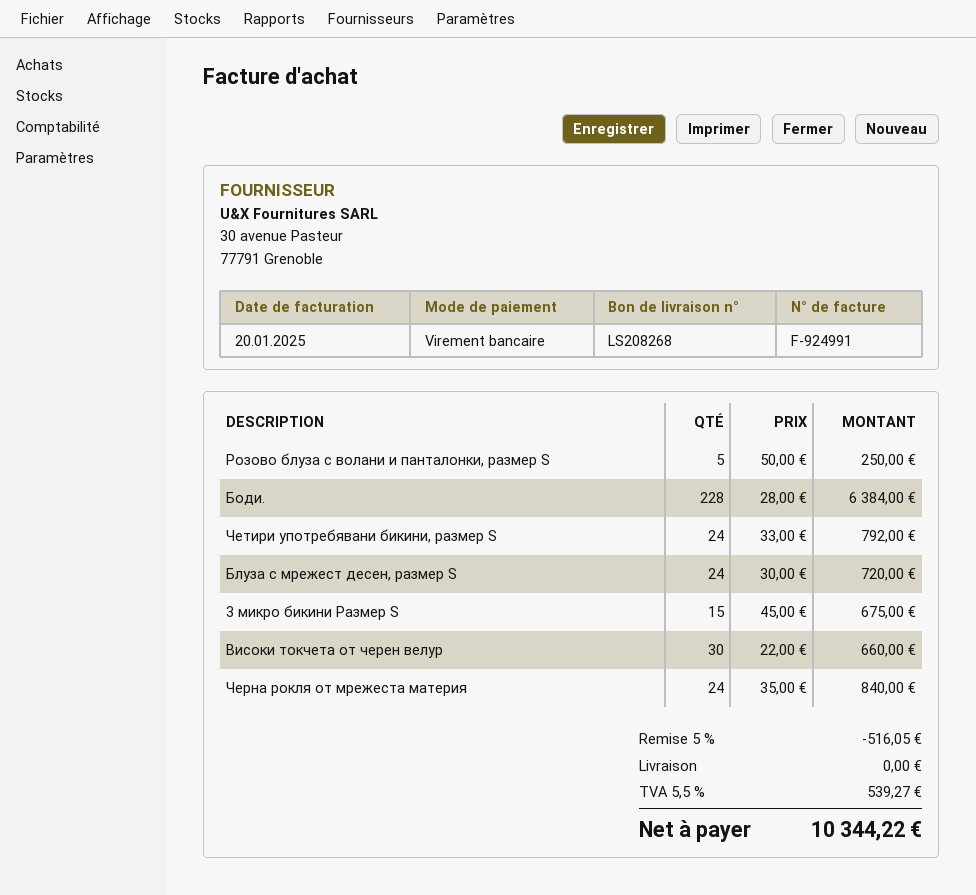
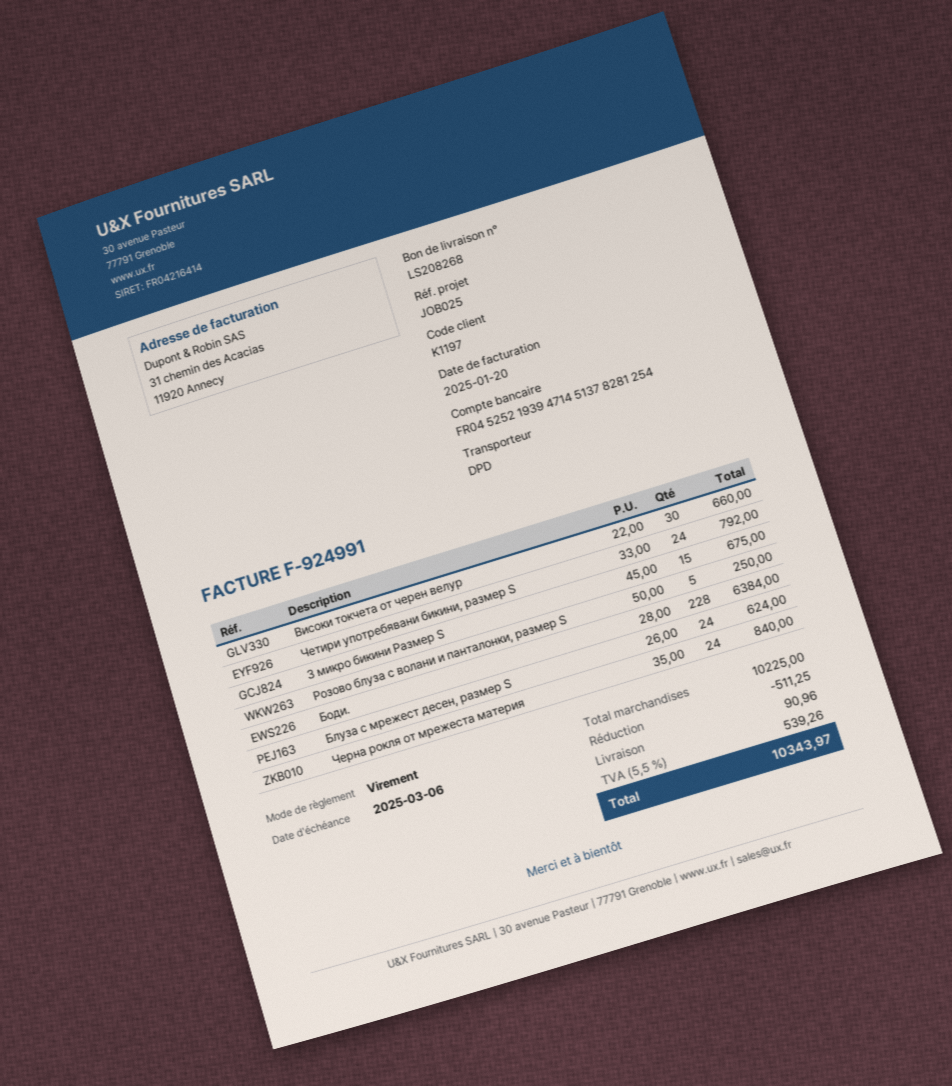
Блуза с мрежест десен, размер S: 24 x 30.00 = 720.00 -> 24 x 26.00 = 624.00
discount: 516.05 -> 511.25
shipping: 0.00 -> 90.96
tax: 5.5% = 539.27 -> 5.5% = 539.26
total: 10344.22 -> 10343.97

